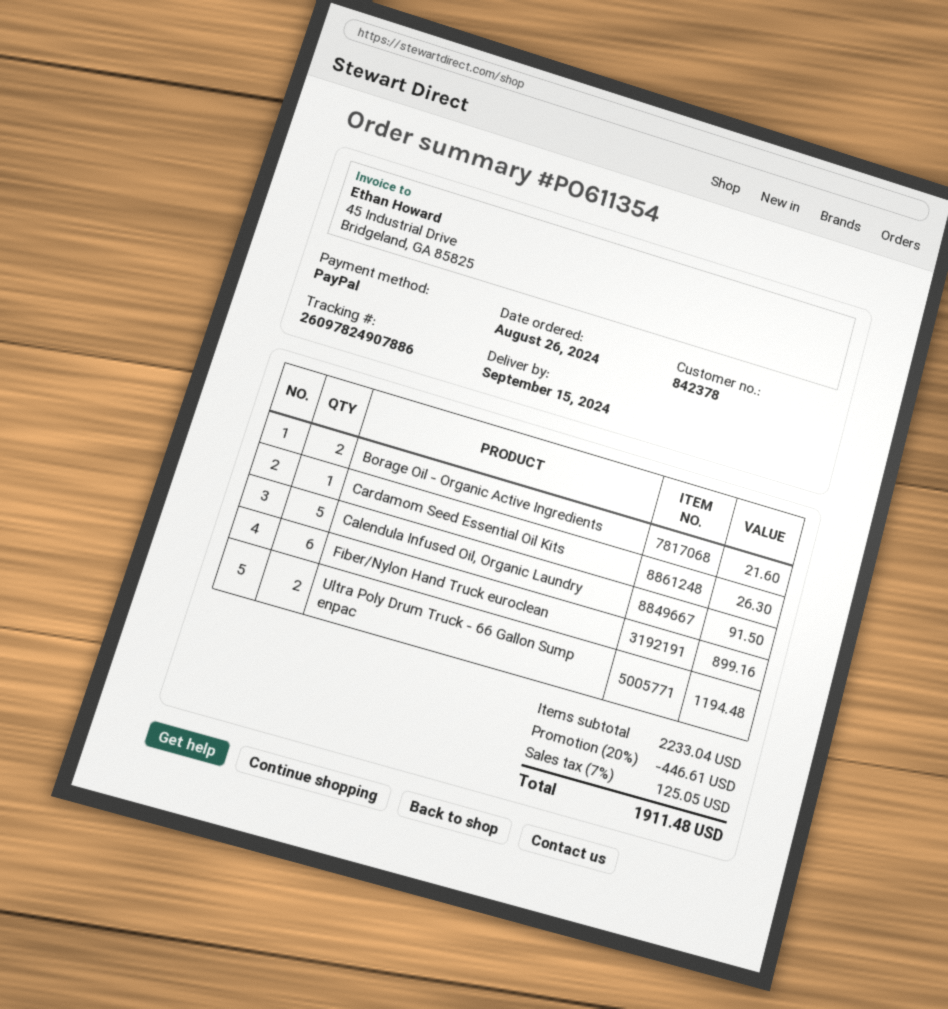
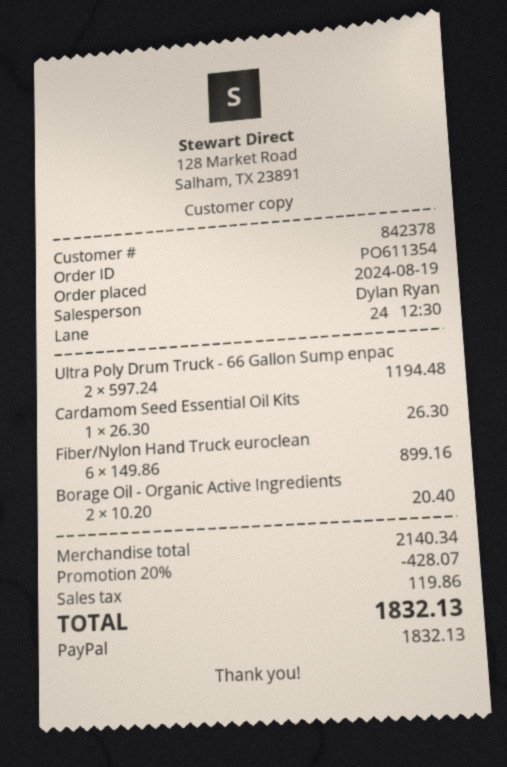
order date: 2024-08-26 -> 2024-08-19
Borage Oil - Organic Active Ingredients: 2 for 21.60 -> 2 for 20.40
Calendula Infused Oil, Organic Laundry: 5 for 91.50 -> none
subtotal: 2233.04 -> 2140.34
discount: 20% = 446.61 -> 20% = 428.07
tax: 125.05 -> 119.86
total: 1911.48 -> 1832.13

